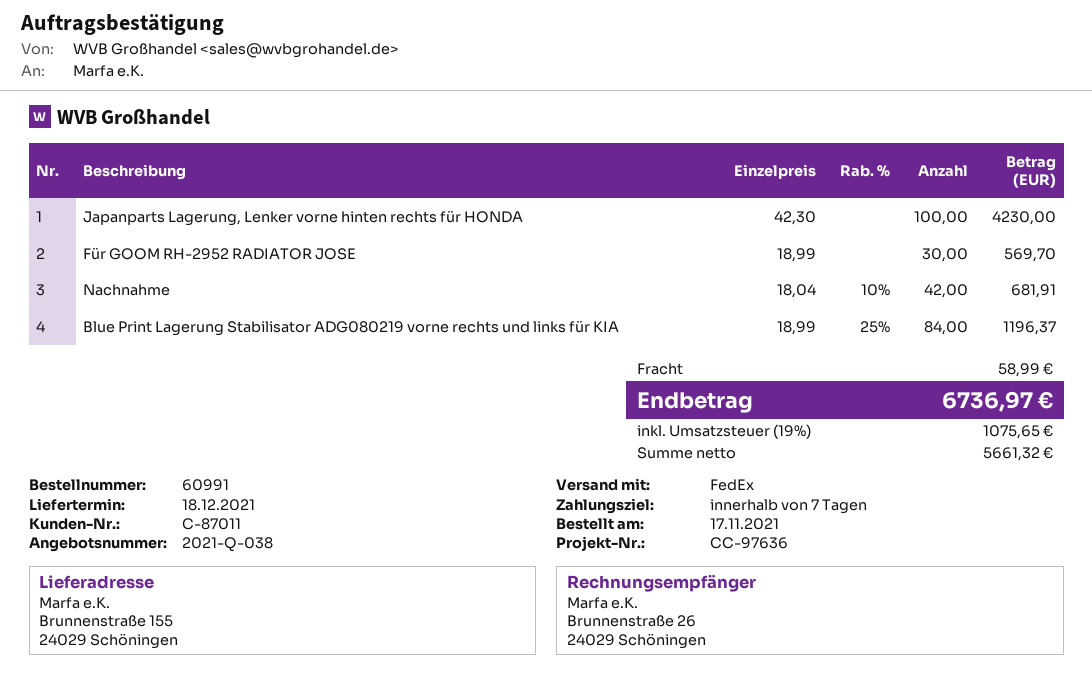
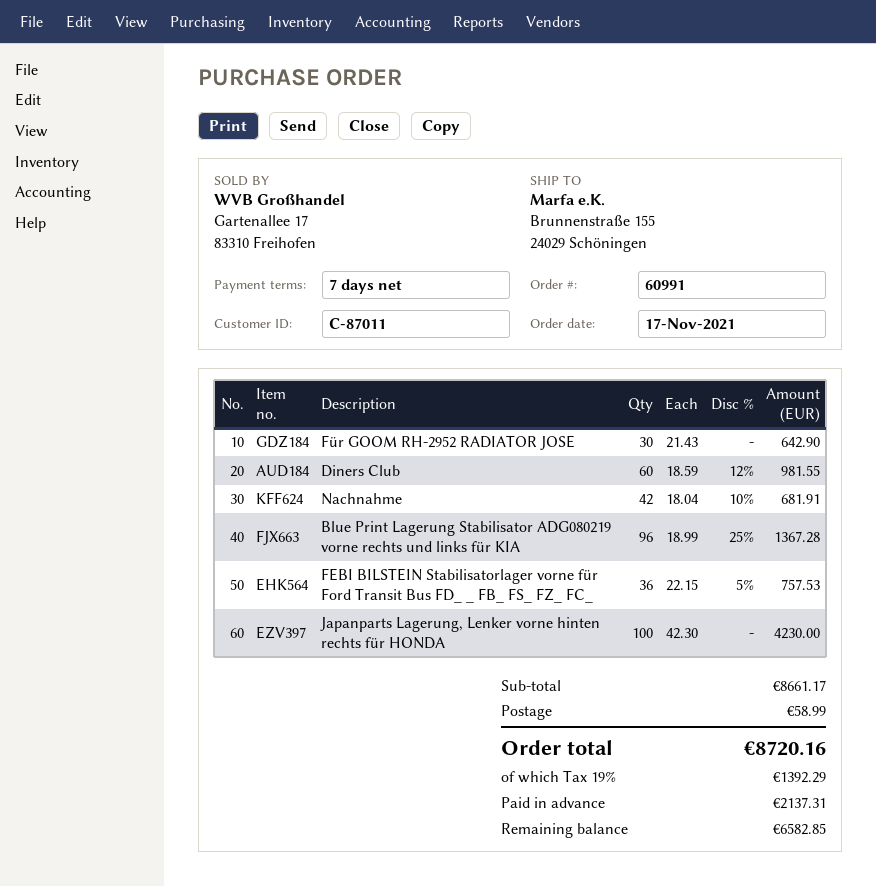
Für GOOM RH-2952 RADIATOR JOSE: 30 x 18.99 = 569.70 -> 30 x 21.43 = 642.90
Blue Print Lagerung Stabilisator ADG080219 vorne rechts und links für KIA: 84 x 18.99 - 25% = 1196.37 -> 96 x 18.99 - 25% = 1367.28
Diners Club: none -> 60 x 18.59 - 12% = 981.55
FEBI BILSTEIN Stabilisatorlager vorne für Ford Transit Bus FD_ _ FB_ FS_ FZ_ FC_: none -> 36 x 22.15 - 5% = 757.53
tax: 19% = 1075.65 -> 19% = 1392.29
total: 6736.97 -> 8720.16

